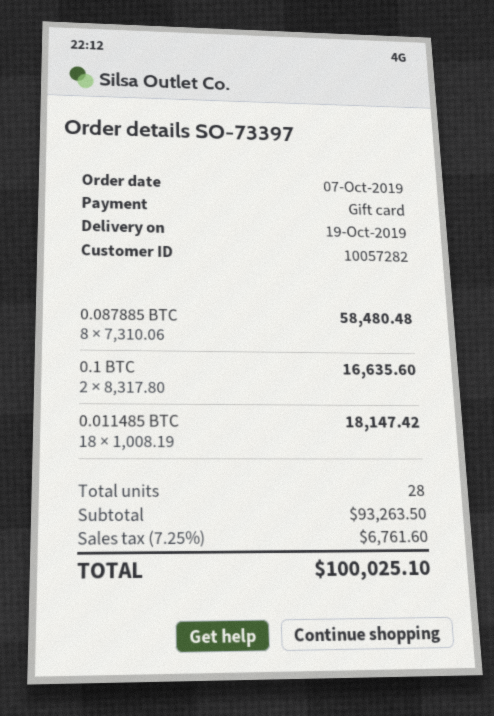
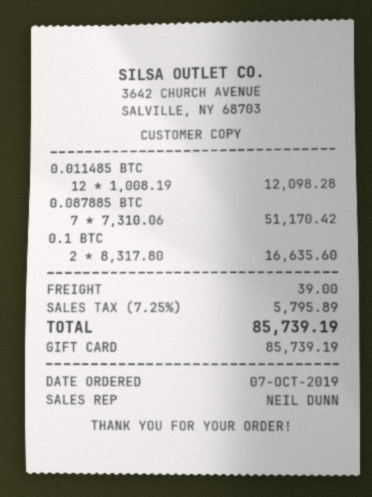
0.087885 BTC: 8 x 7310.06 = 58480.48 -> 7 x 7310.06 = 51170.42
0.011485 BTC: 18 x 1008.19 = 18147.42 -> 12 x 1008.19 = 12098.28
shipping: none -> 39.00
tax: 7.25% = 6761.60 -> 7.25% = 5795.89
total: 100025.10 -> 85739.19

